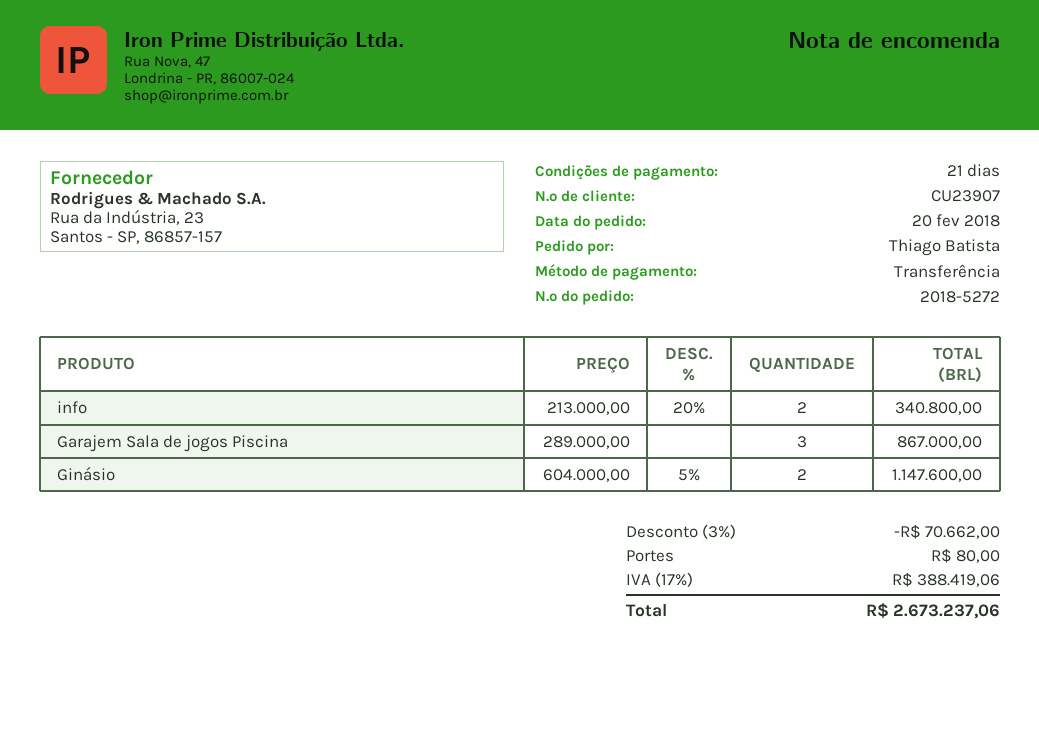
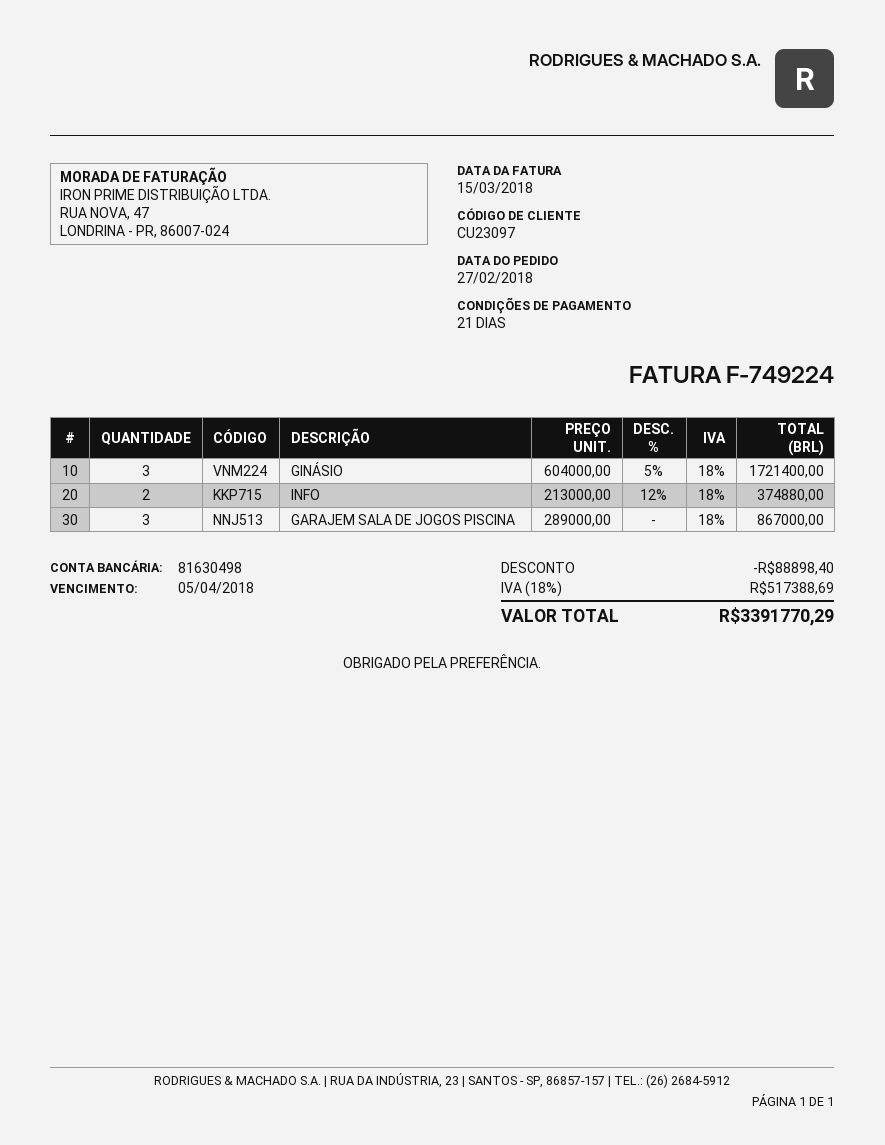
order date: 2018-02-20 -> 2018-02-27
customer number: CU23907 -> CU23097
info: 2 x 213000.00 - 20% = 340800.00 -> 2 x 213000.00 - 12% = 374880.00
Ginásio: 2 x 604000.00 - 5% = 1147600.00 -> 3 x 604000.00 - 5% = 1721400.00
discount: 70662.00 -> 88898.40
shipping: 80.00 -> none
tax: 17% = 388419.06 -> 18% = 517388.69
total: 2673237.06 -> 3391770.29

